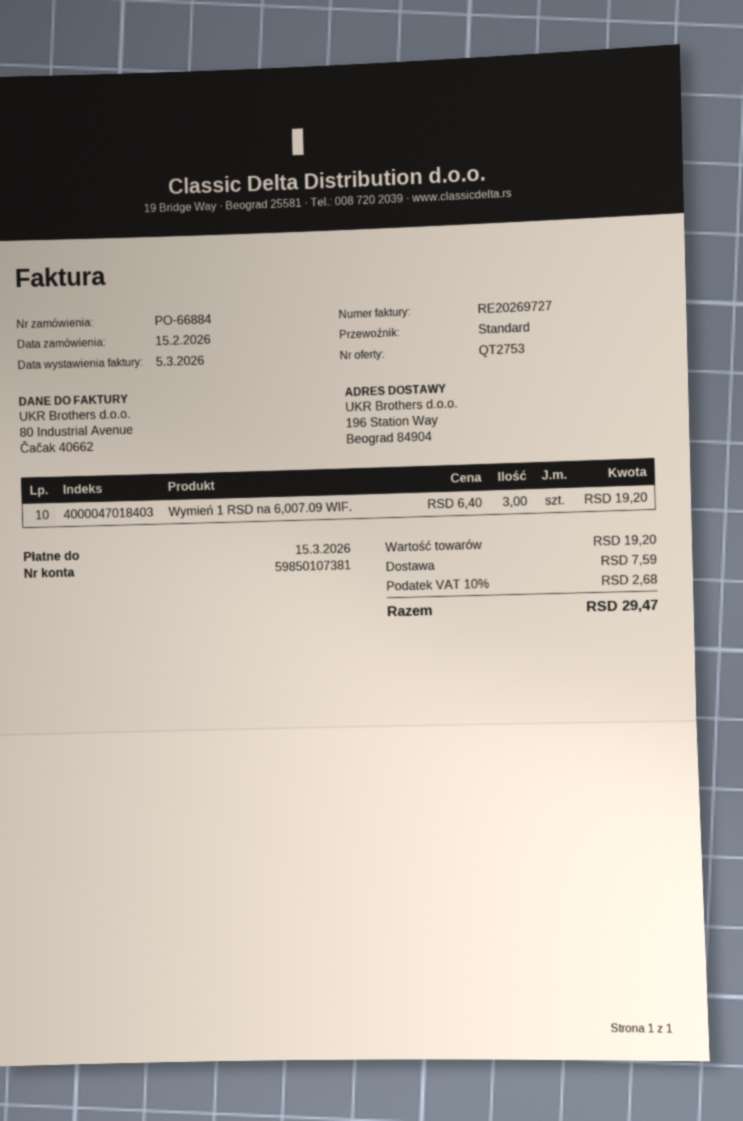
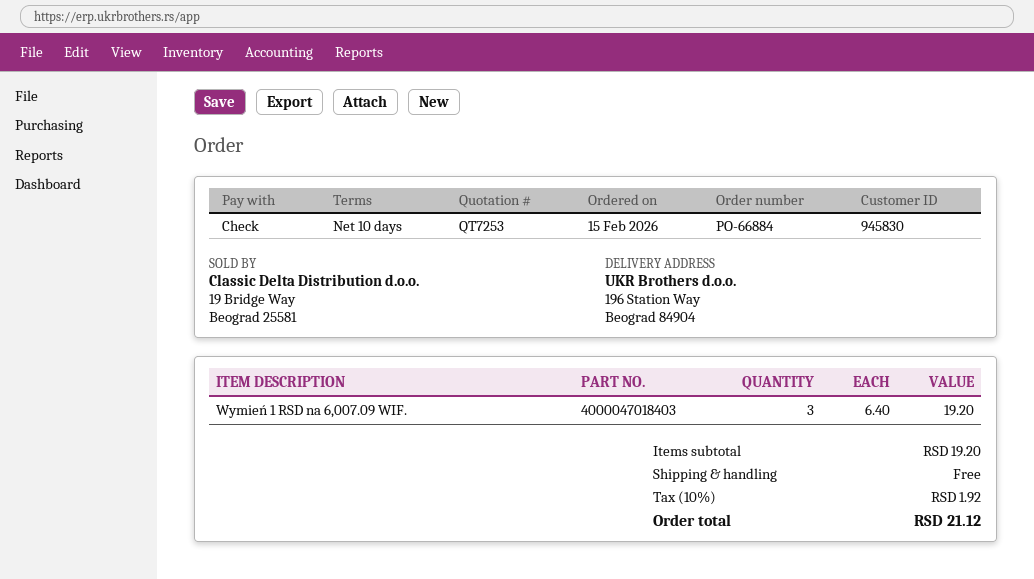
quote number: QT2753 -> QT7253
shipping: 7.59 -> 0.00
tax: 10% = 2.68 -> 10% = 1.92
total: 29.47 -> 21.12

